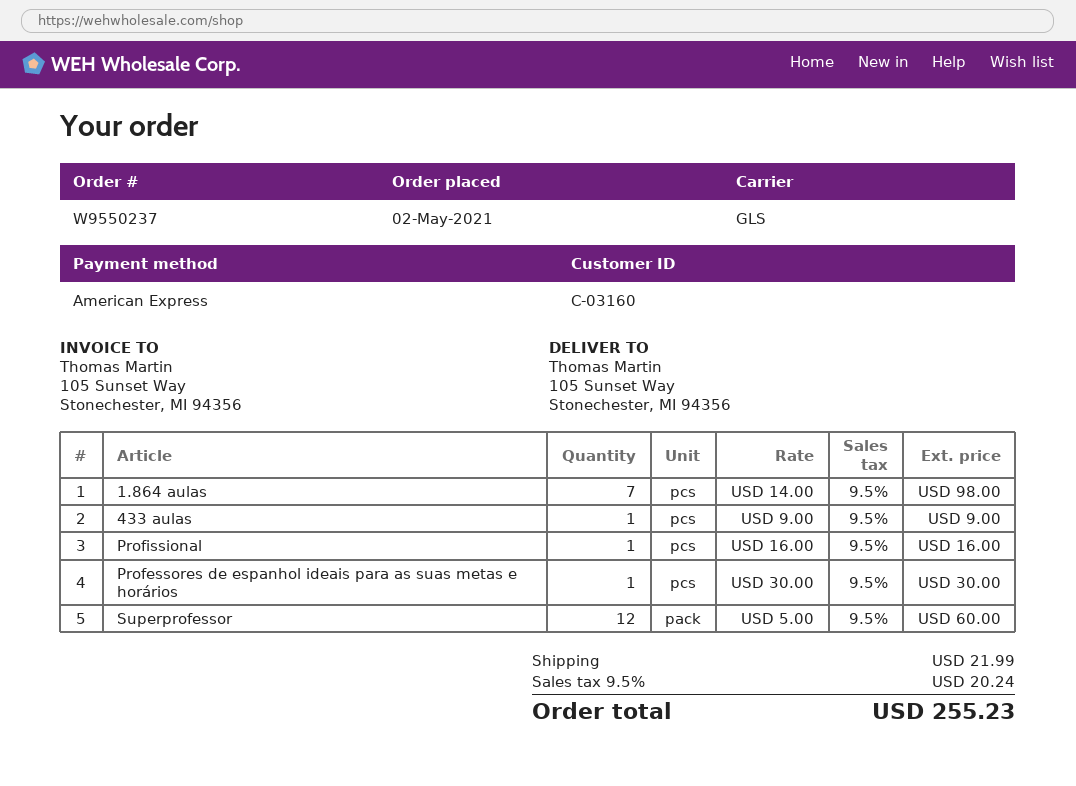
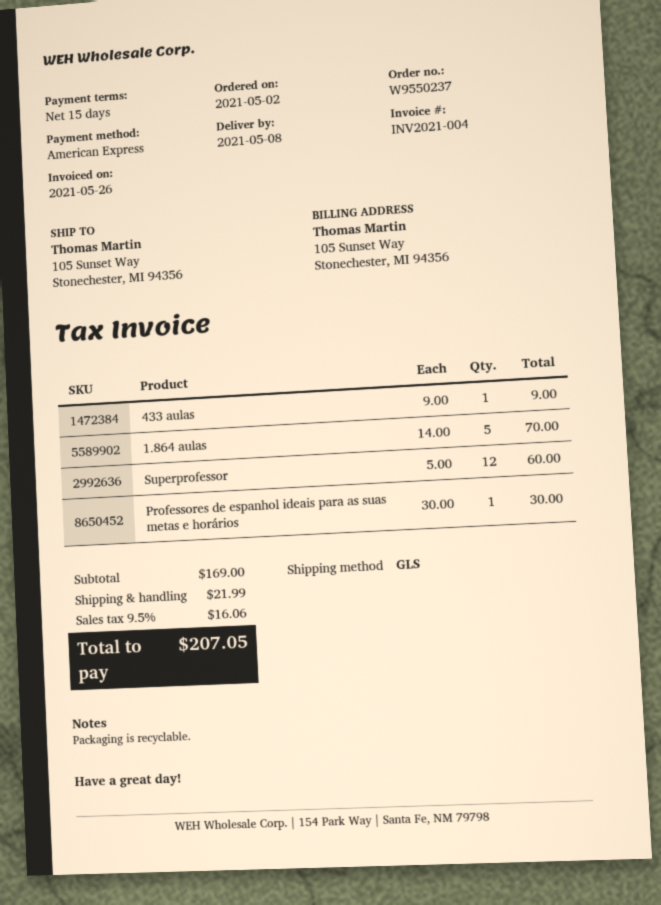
1.864 aulas: 7 x 14.00 = 98.00 -> 5 x 14.00 = 70.00
Profissional: 1 x 16.00 = 16.00 -> none
tax: 9.5% = 20.24 -> 9.5% = 16.06
total: 255.23 -> 207.05

